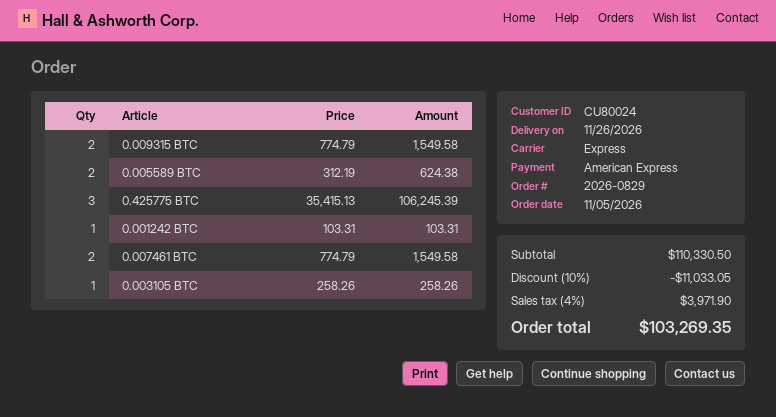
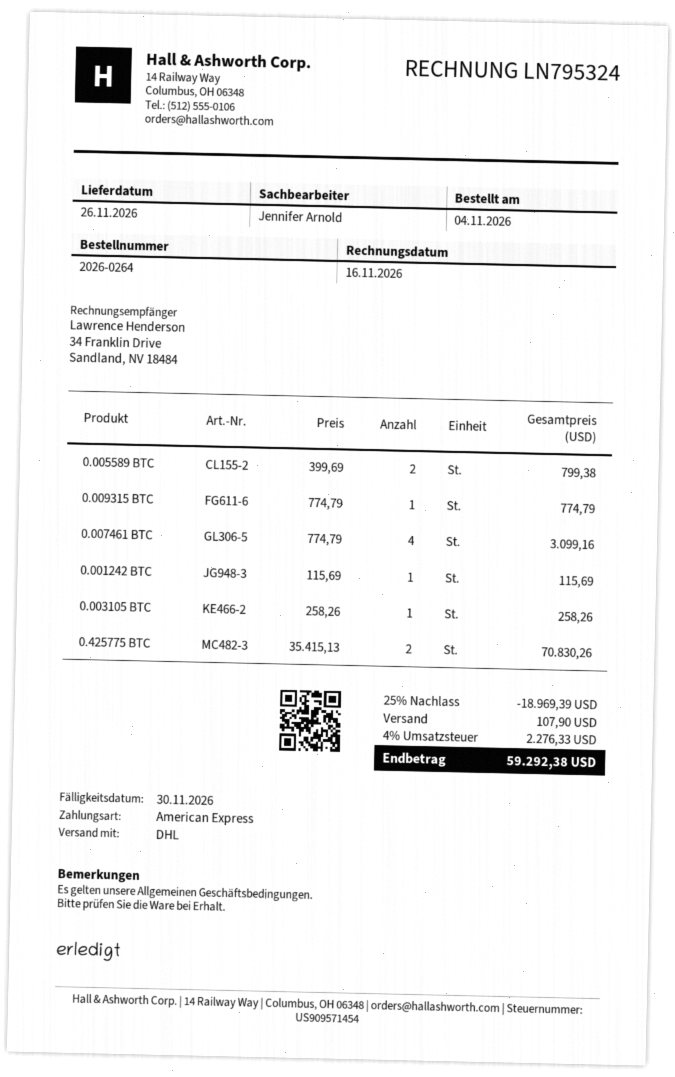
order number: 2026-0829 -> 2026-0264
order date: 2026-11-05 -> 2026-11-04
shipping method: express -> DHL
0.009315 BTC: 2 x 774.79 = 1549.58 -> 1 x 774.79 = 774.79
0.005589 BTC: 2 x 312.19 = 624.38 -> 2 x 399.69 = 799.38
0.425775 BTC: 3 x 35415.13 = 106245.39 -> 2 x 35415.13 = 70830.26
0.001242 BTC: 1 x 103.31 = 103.31 -> 1 x 115.69 = 115.69
0.007461 BTC: 2 x 774.79 = 1549.58 -> 4 x 774.79 = 3099.16
discount: 10% = 11033.05 -> 25% = 18969.39
shipping: none -> 107.90
tax: 4% = 3971.90 -> 4% = 2276.33
total: 103269.35 -> 59292.38

